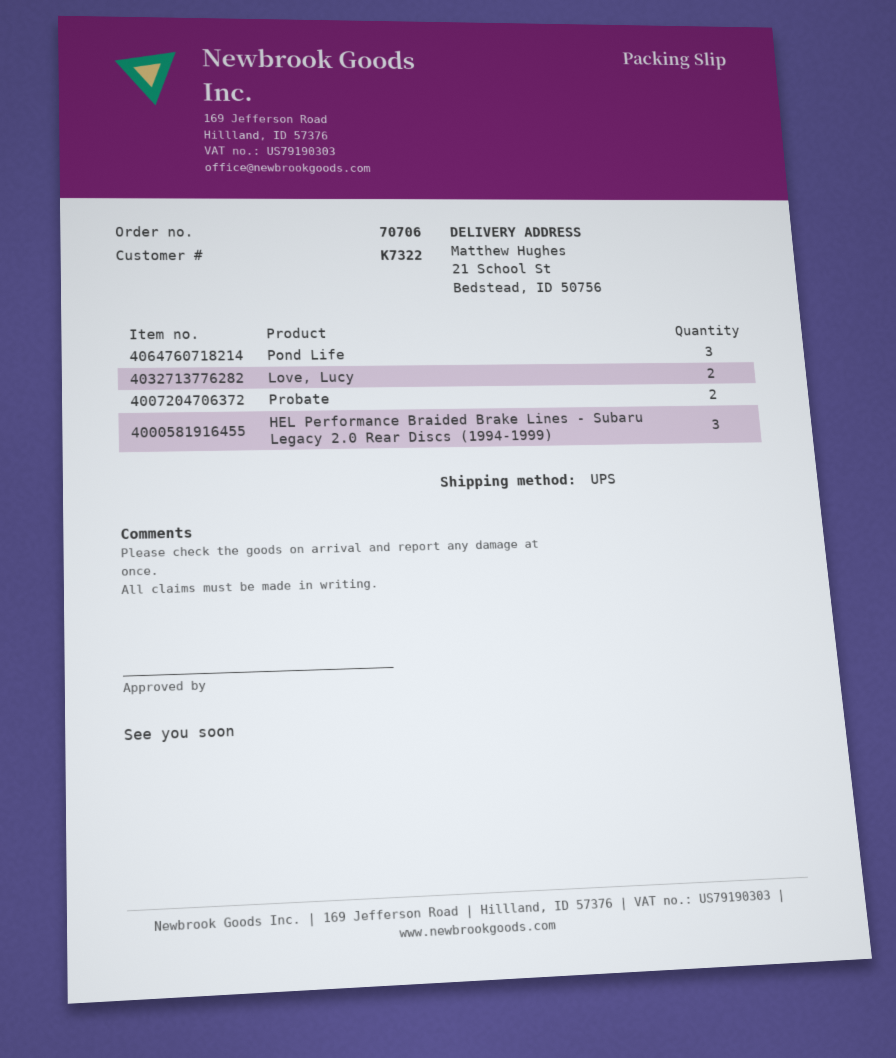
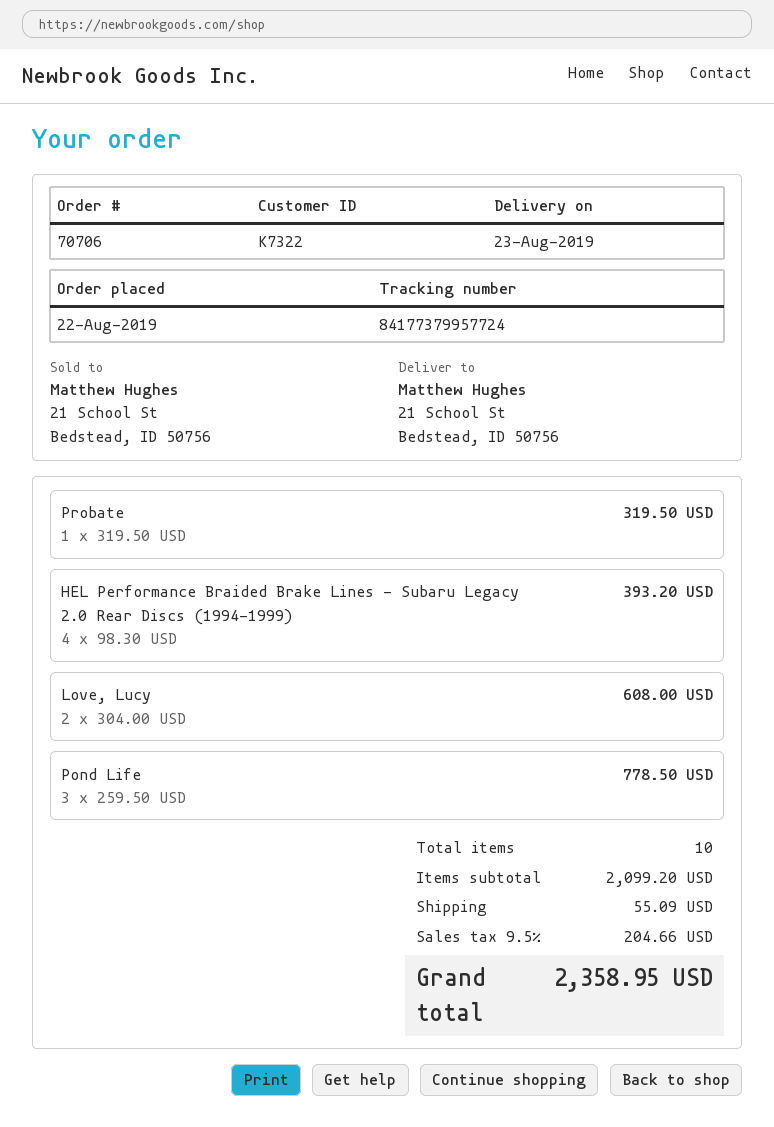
Probate: 2 -> 1
HEL Performance Braided Brake Lines - Subaru Legacy 2.0 Rear Discs (1994-1999): 3 -> 4

